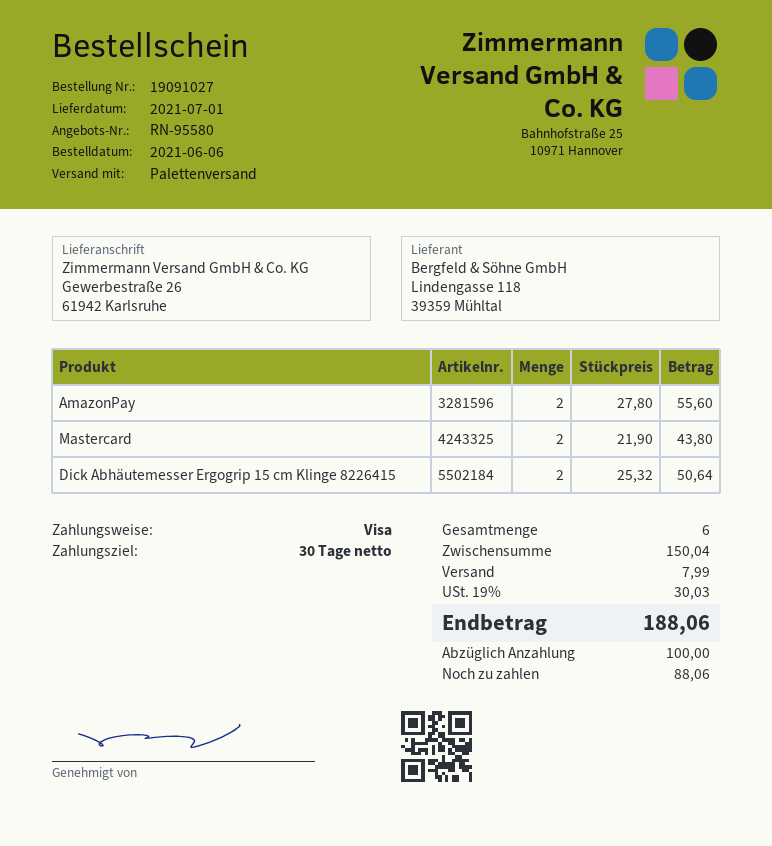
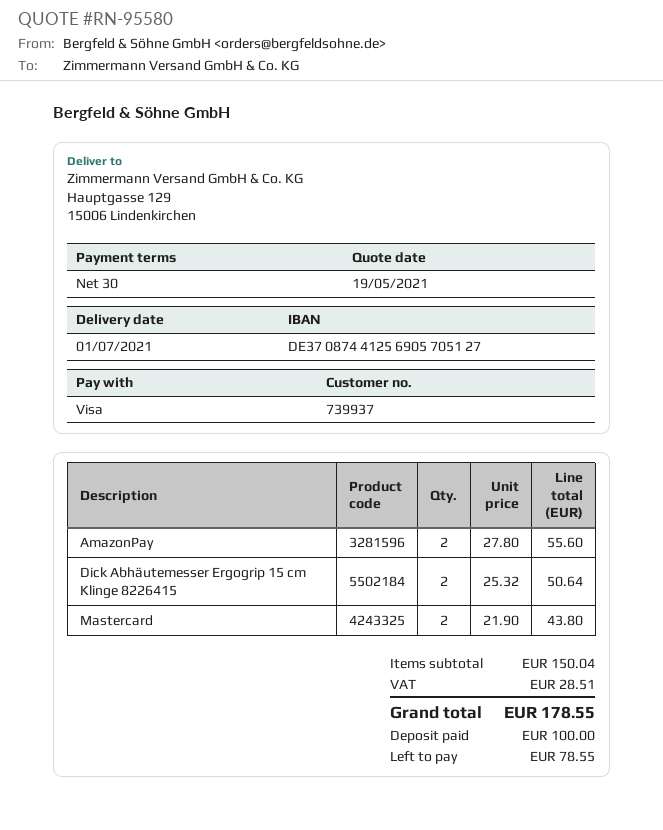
ship to: Gewerbestraße 26, 61942 Karlsruhe -> Hauptgasse 129, 15006 Lindenkirchen
shipping: 7.99 -> none
tax: 30.03 -> 28.51
total: 188.06 -> 178.55
balance: 88.06 -> 78.55

